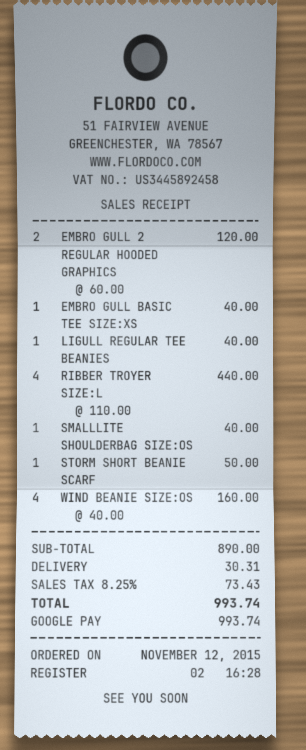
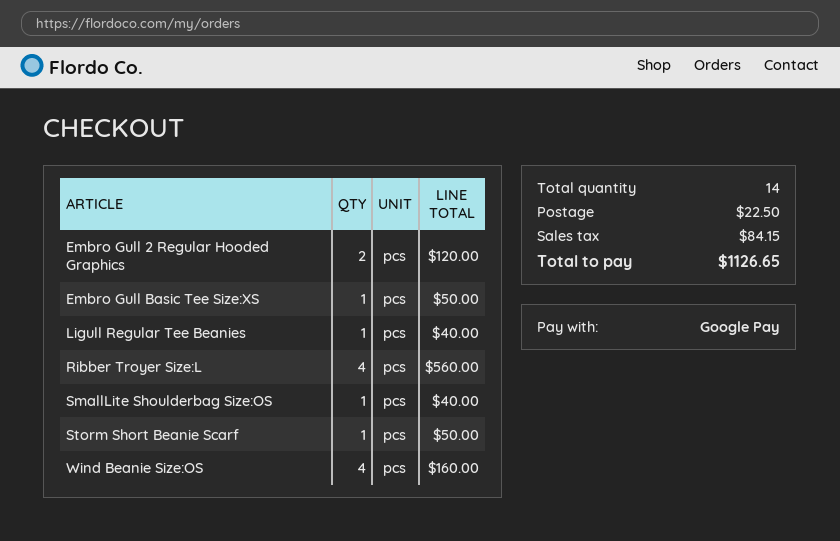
EMBRO GULL BASIC TEE SIZE:XS: 1 for 40.00 -> 1 for 50.00
RIBBER TROYER SIZE:L: 4 for 440.00 -> 4 for 560.00
shipping: 30.31 -> 22.50
tax: 73.43 -> 84.15
total: 993.74 -> 1126.65

